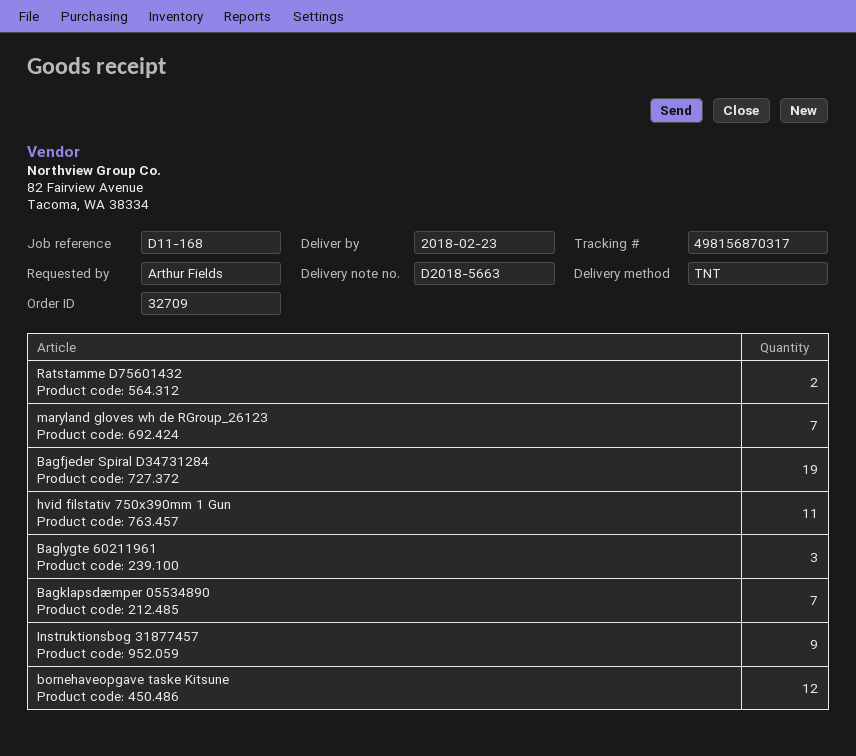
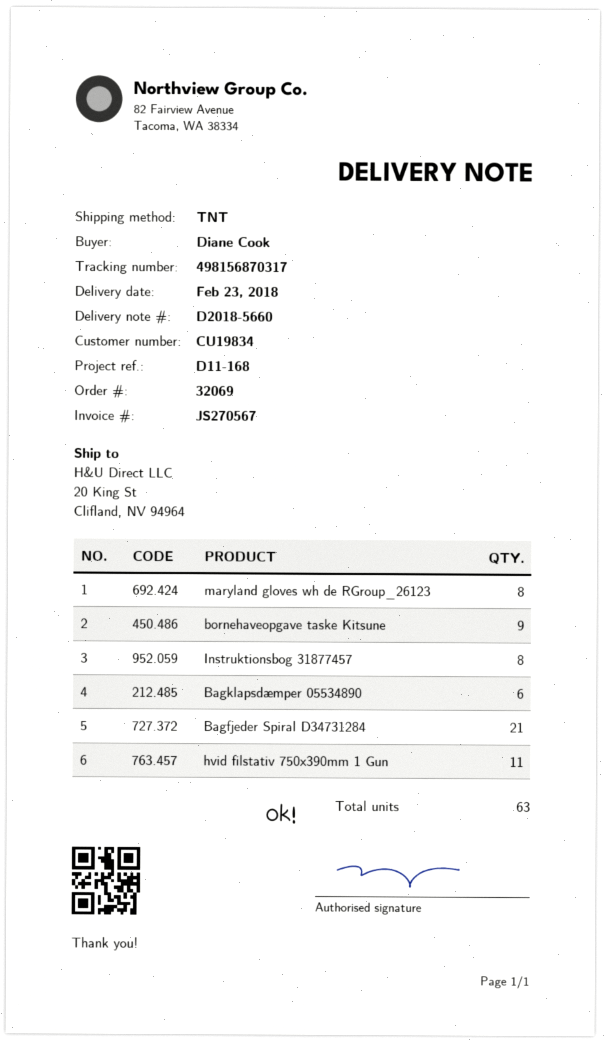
order number: 32709 -> 32069
delivery note number: D2018-5663 -> D2018-5660
ordered by: Arthur Fields -> Diane Cook
Ratstamme D75601432: 2 -> none
maryland gloves wh de RGroup_26123: 7 -> 8
Bagfjeder Spiral D34731284: 19 -> 21
Baglygte 60211961: 3 -> none
Bagklapsdæmper 05534890: 7 -> 6
Instruktionsbog 31877457: 9 -> 8
bornehaveopgave taske Kitsune: 12 -> 9

